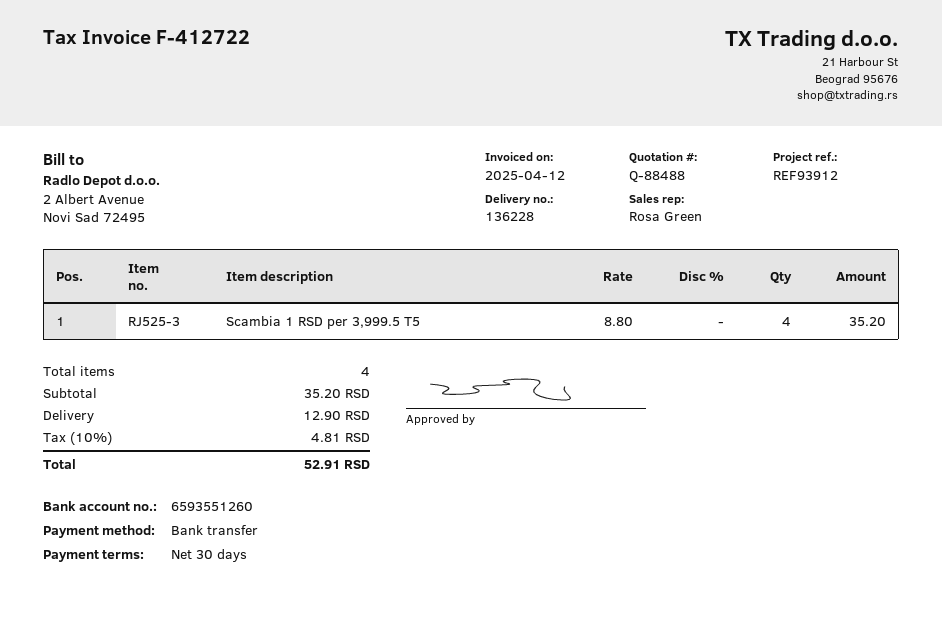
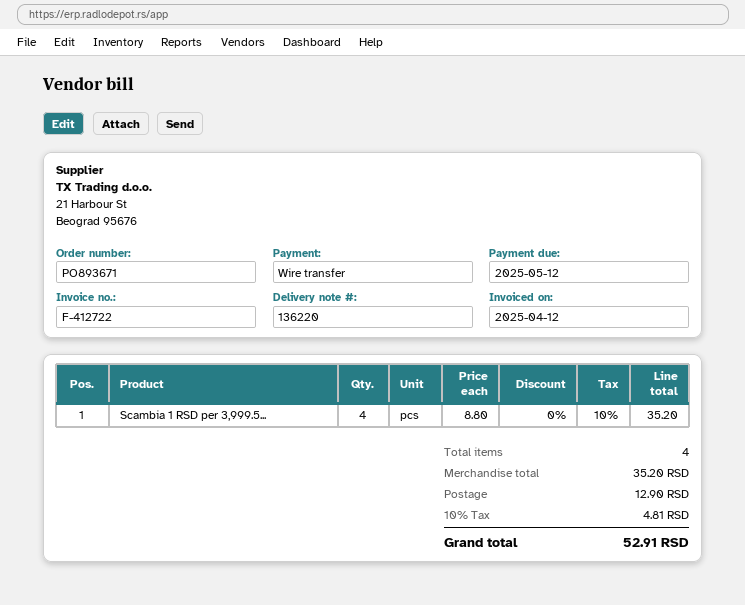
delivery note number: 136228 -> 136220

